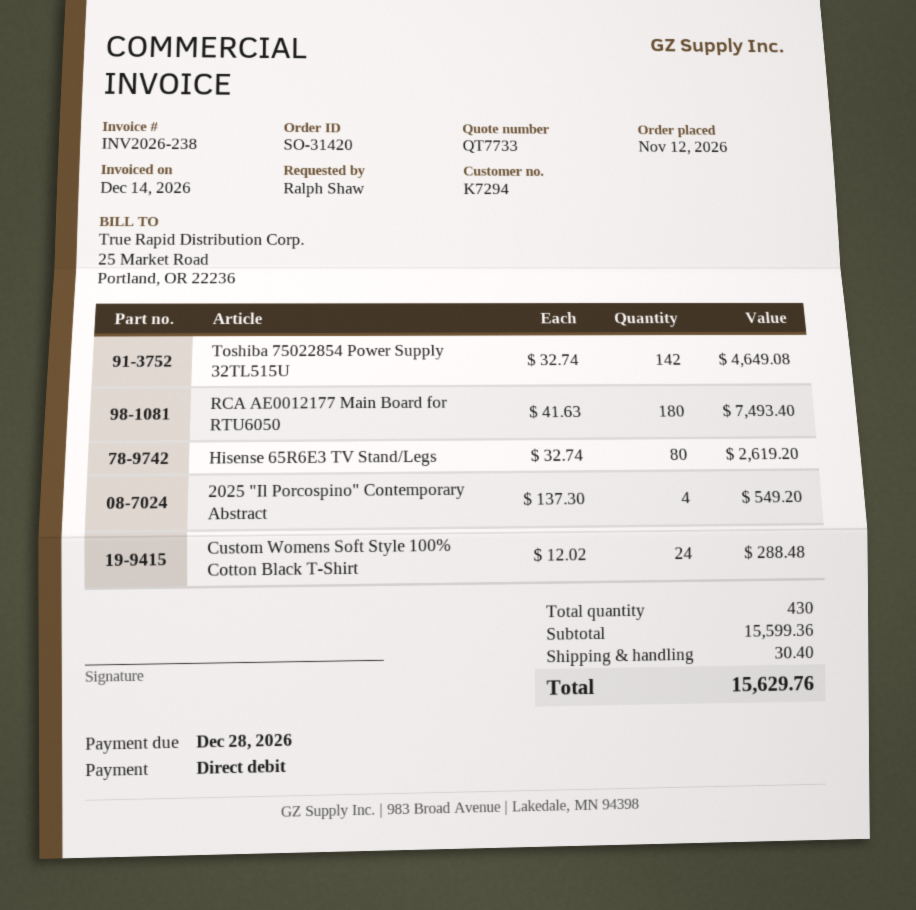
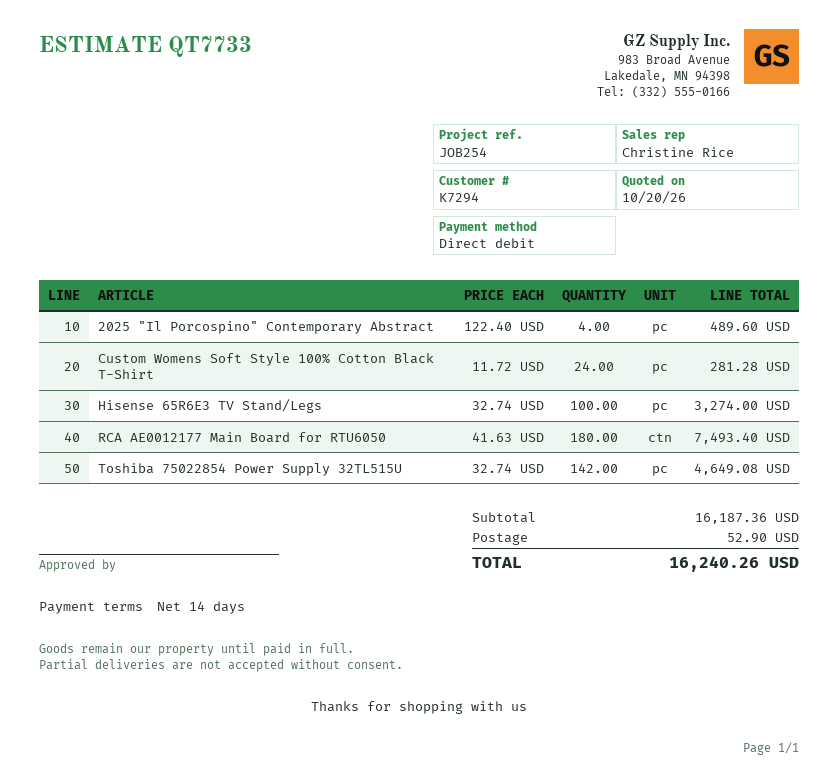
Hisense 65R6E3 TV Stand/Legs: 80 x 32.74 = 2619.20 -> 100 x 32.74 = 3274.00
2025 "Il Porcospino" Contemporary Abstract: 4 x 137.30 = 549.20 -> 4 x 122.40 = 489.60
Custom Womens Soft Style 100% Cotton Black T-Shirt: 24 x 12.02 = 288.48 -> 24 x 11.72 = 281.28
subtotal: 15599.36 -> 16187.36
shipping: 30.40 -> 52.90
total: 15629.76 -> 16240.26

